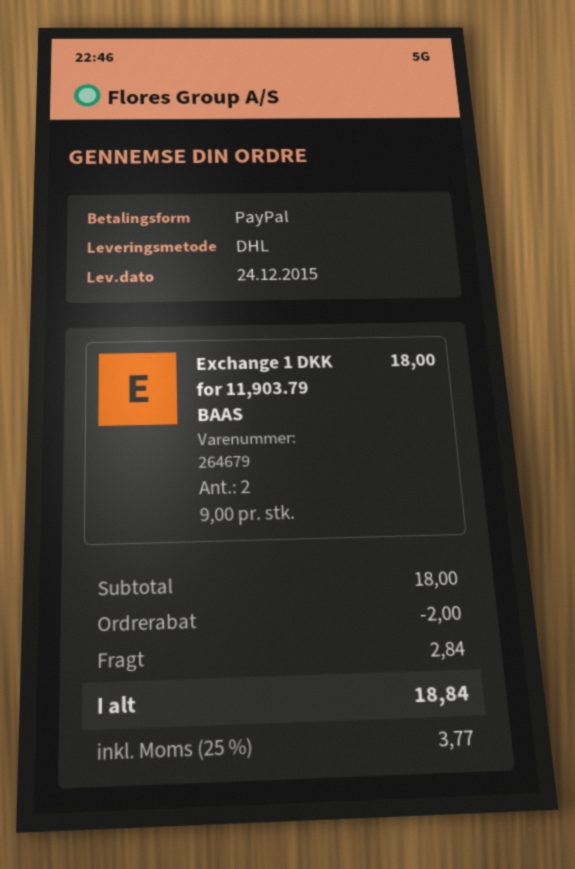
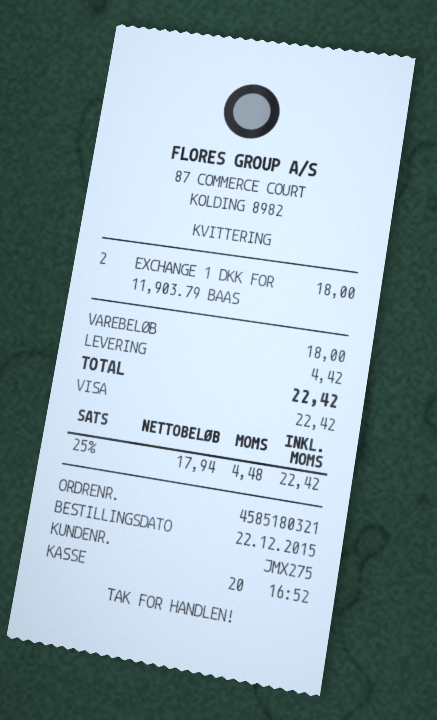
payment method: PayPal -> Visa
discount: 2.00 -> none
shipping: 2.84 -> 4.42
tax: 25% = 3.77 -> 25% = 4.48
total: 18.84 -> 22.42

